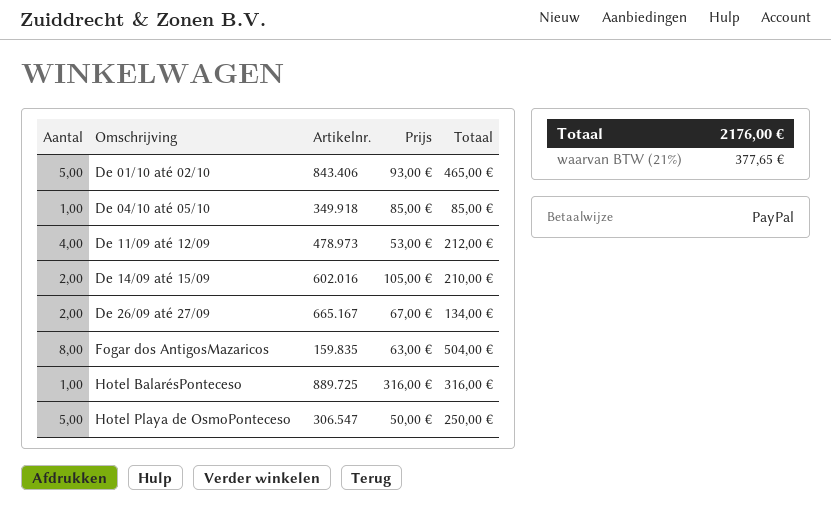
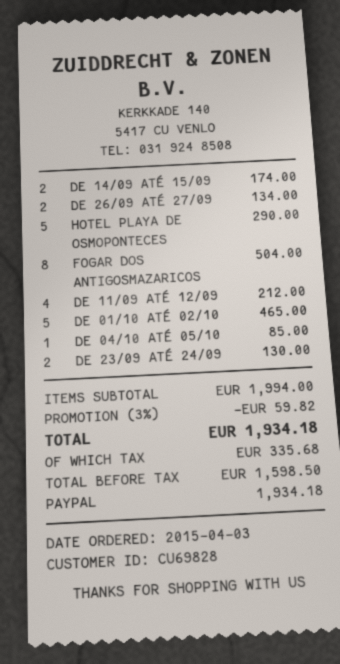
De 14/09 até 15/09: 2 for 210.00 -> 2 for 174.00
Hotel BalarésPonteceso: 1 for 316.00 -> none
Hotel Playa de OsmoPonteceso: 5 for 250.00 -> 5 for 290.00
DE 23/09 ATÉ 24/09: none -> 2 for 130.00
discount: none -> 3% = 59.82
tax: 377.65 -> 335.68
total: 2176.00 -> 1934.18

